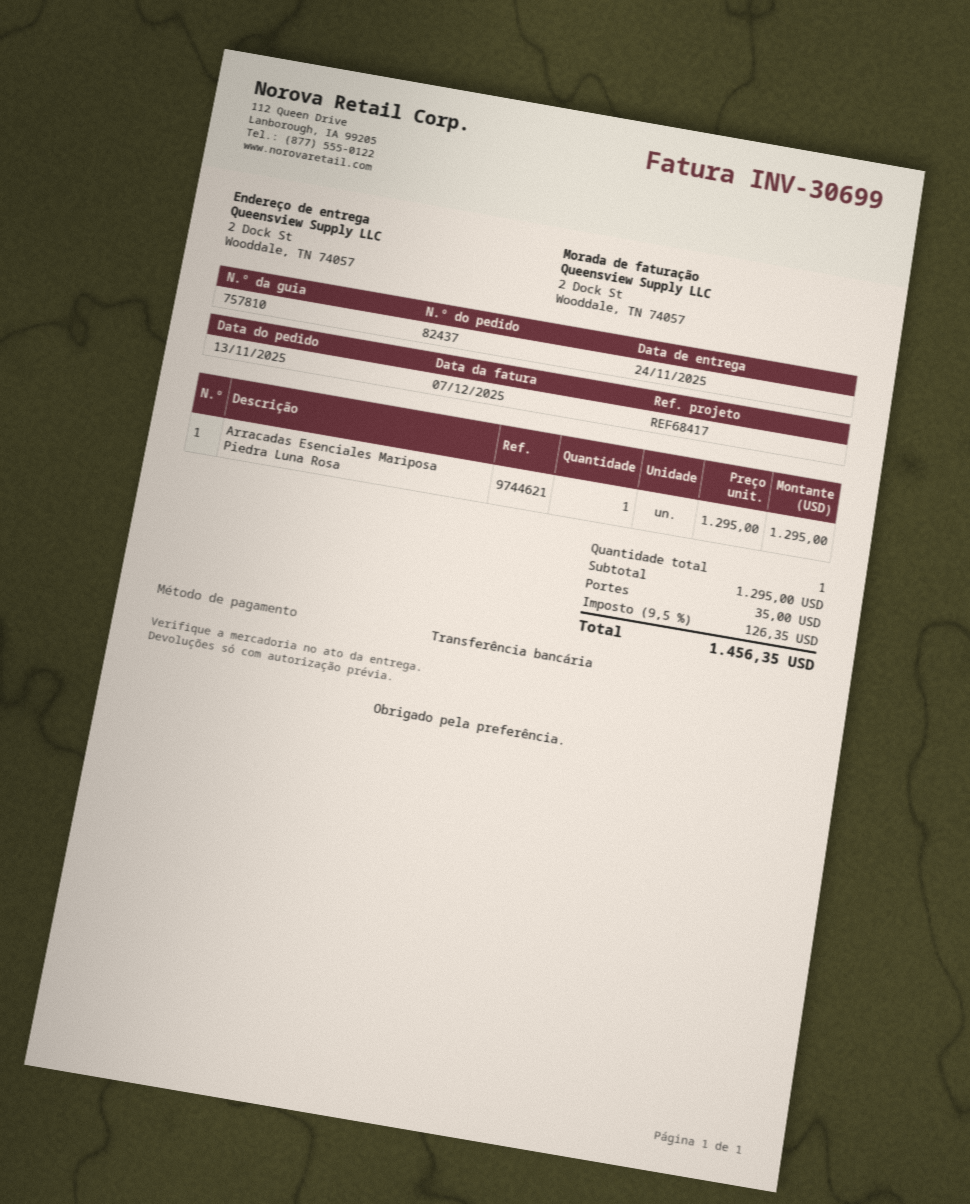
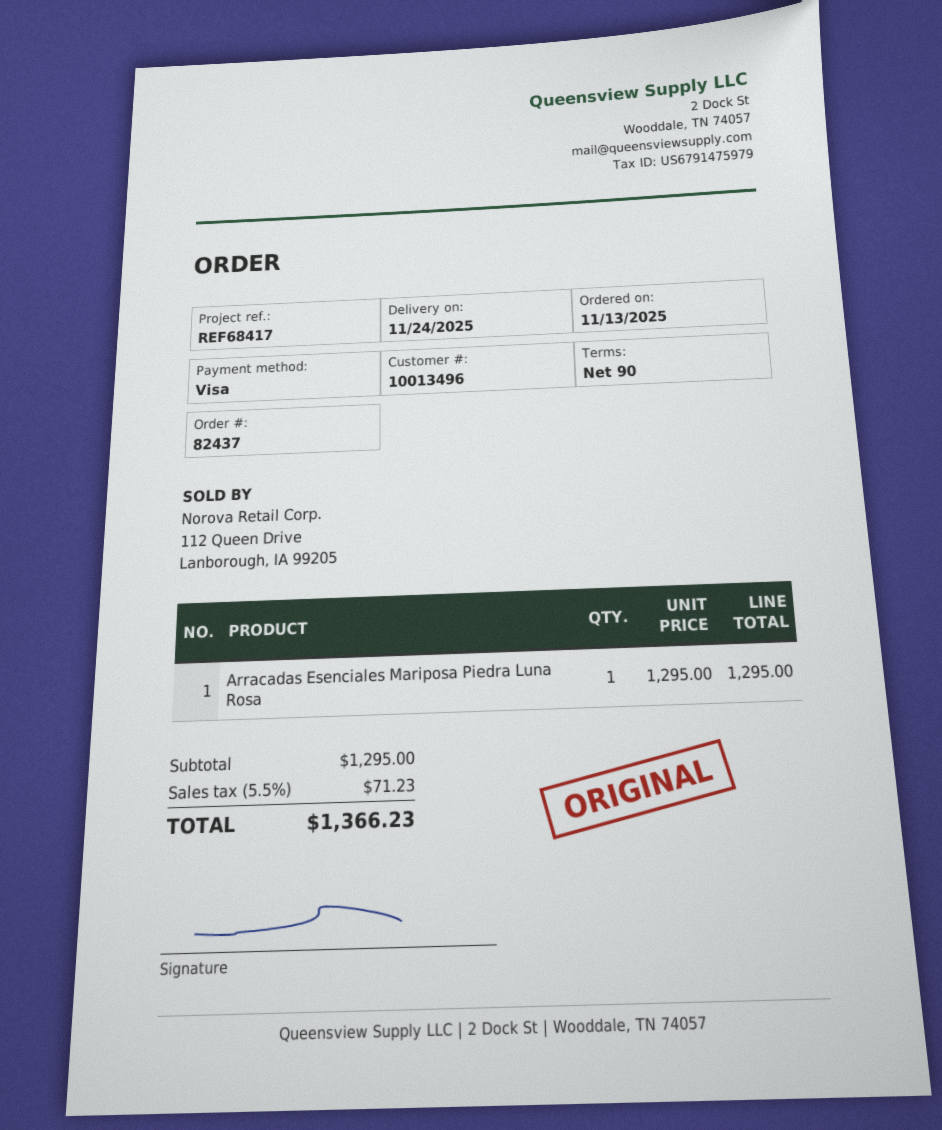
payment method: bank transfer -> Visa
shipping: 35.00 -> none
tax: 9.5% = 126.35 -> 5.5% = 71.23
total: 1456.35 -> 1366.23

